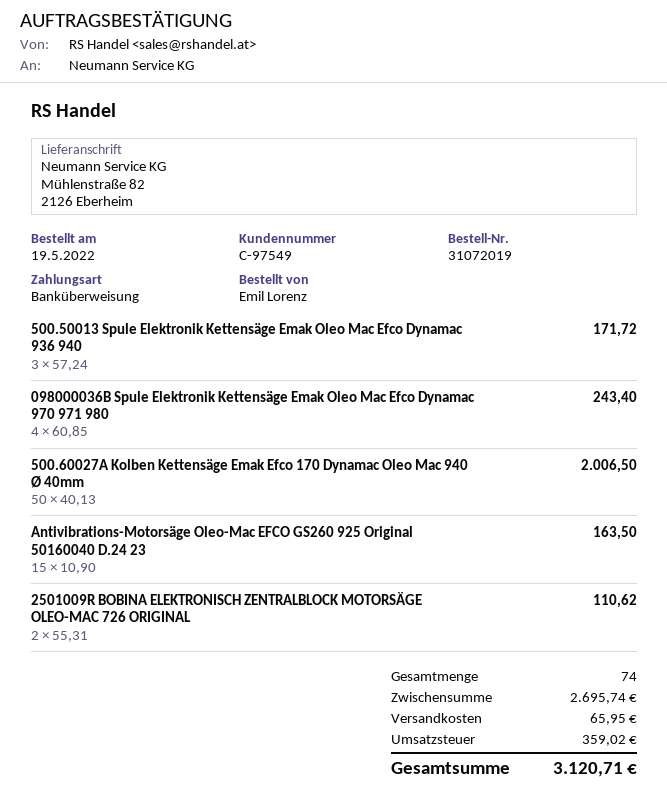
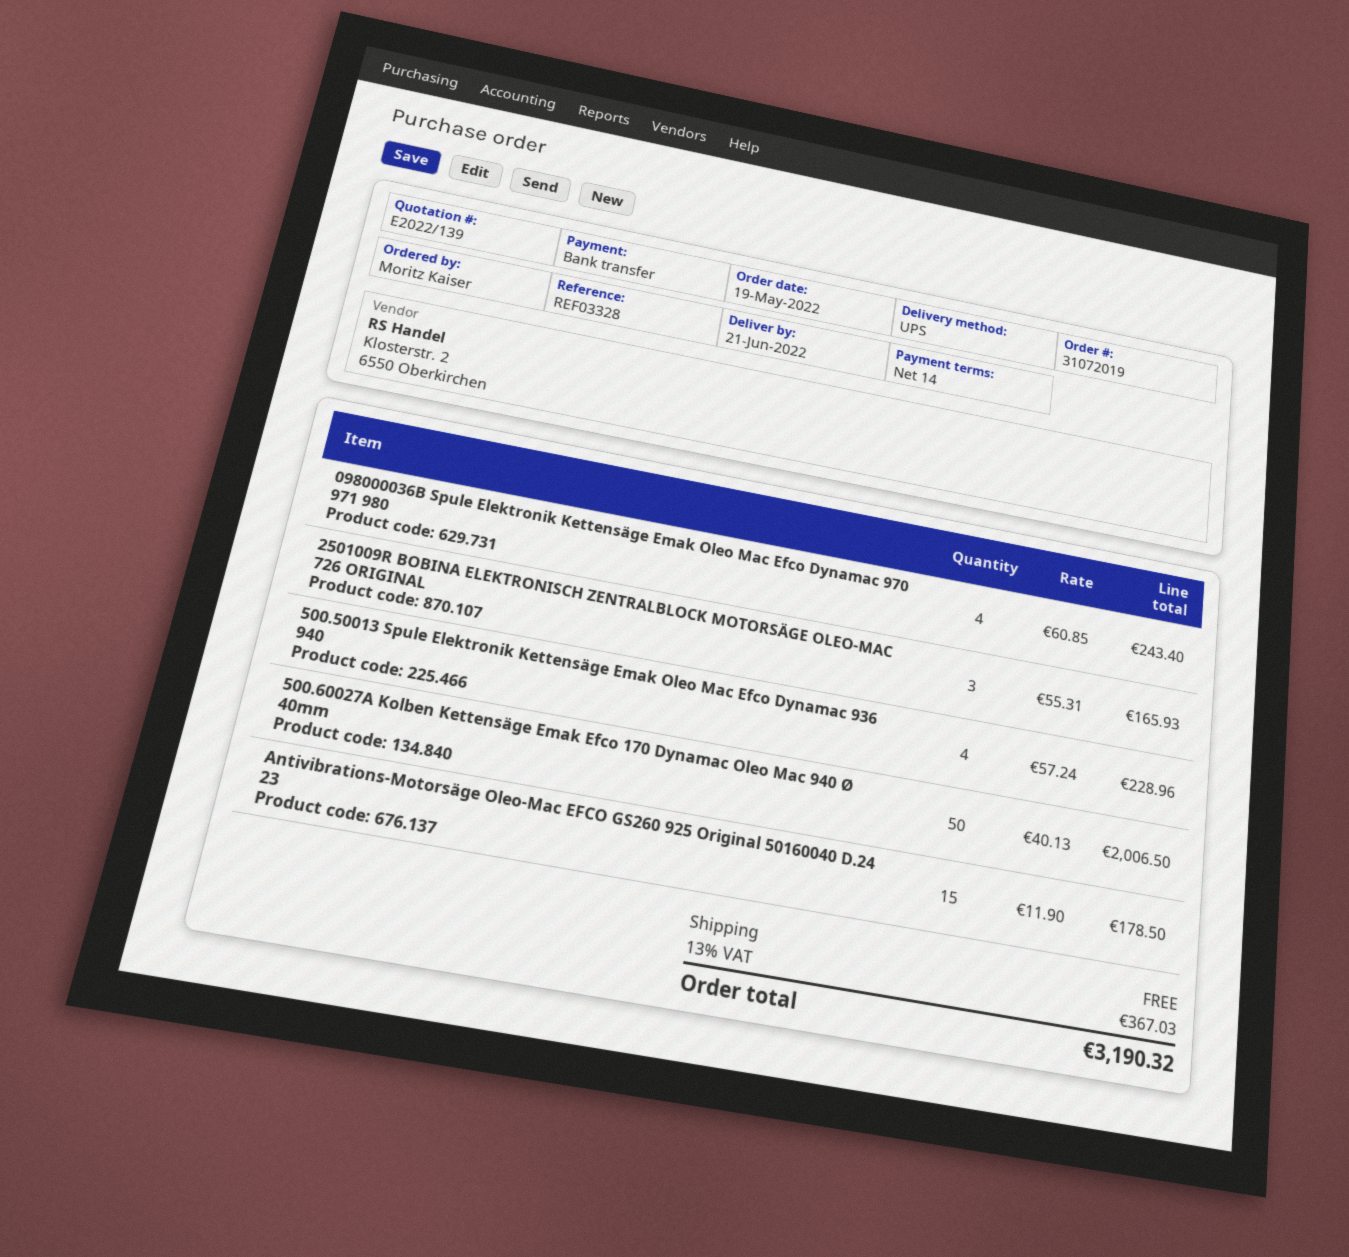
ordered by: Emil Lorenz -> Moritz Kaiser
500.50013 Spule Elektronik Kettensäge Emak Oleo Mac Efco Dynamac 936 940: 3 x 57.24 = 171.72 -> 4 x 57.24 = 228.96
Antivibrations-Motorsäge Oleo-Mac EFCO GS260 925 Original 50160040 D.24 23: 15 x 10.90 = 163.50 -> 15 x 11.90 = 178.50
2501009R BOBINA ELEKTRONISCH ZENTRALBLOCK MOTORSÄGE OLEO-MAC 726 ORIGINAL: 2 x 55.31 = 110.62 -> 3 x 55.31 = 165.93
shipping: 65.95 -> 0.00
tax: 359.02 -> 367.03
total: 3120.71 -> 3190.32

